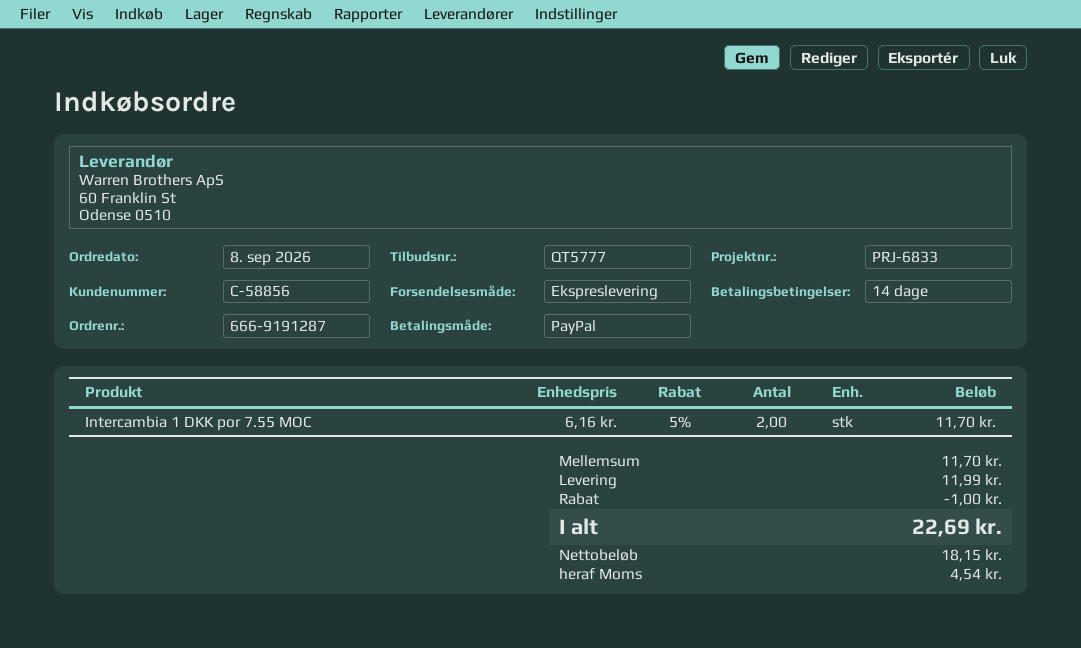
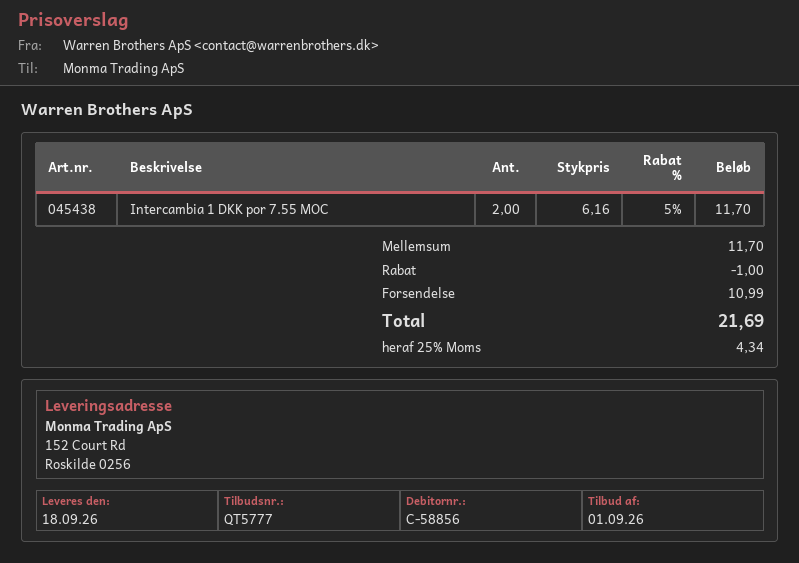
shipping: 11.99 -> 10.99
tax: 4.54 -> 4.34
total: 22.69 -> 21.69

